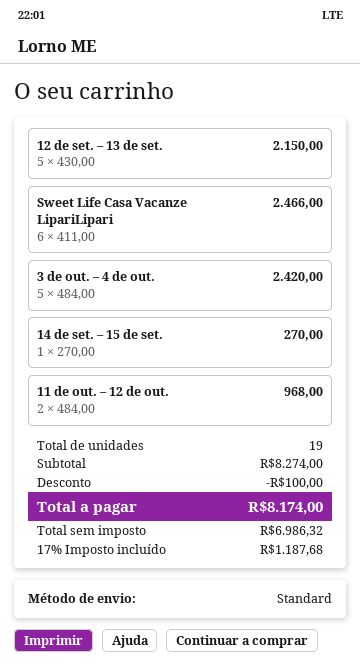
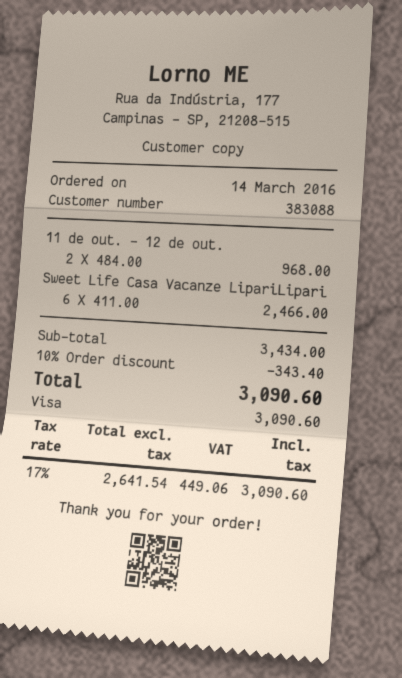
12 de set. – 13 de set.: 5 x 430.00 = 2150.00 -> none
3 de out. – 4 de out.: 5 x 484.00 = 2420.00 -> none
14 de set. – 15 de set.: 1 x 270.00 = 270.00 -> none
subtotal: 8274.00 -> 3434.00
discount: 100.00 -> 343.40
net: 6986.32 -> 2641.54
tax: 17% = 1187.68 -> 17% = 449.06
total: 8174.00 -> 3090.60

